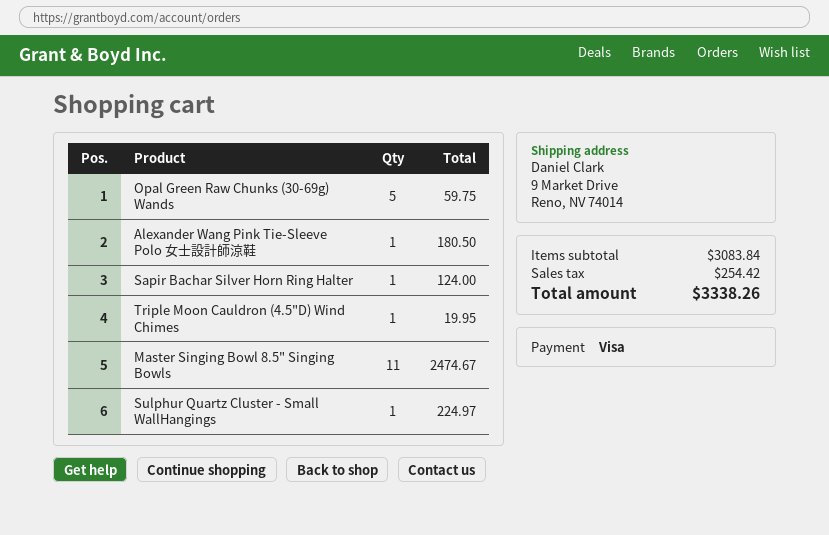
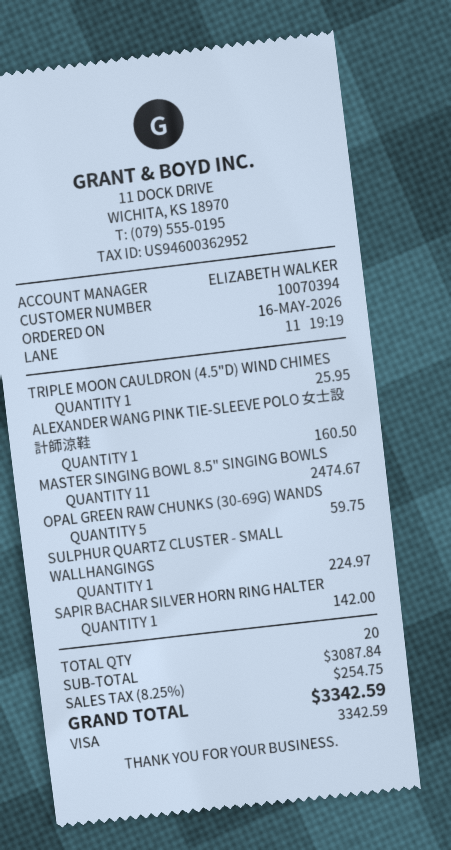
Alexander Wang Pink Tie-Sleeve Polo 女士設計師涼鞋: 1 for 180.50 -> 1 for 160.50
Sapir Bachar Silver Horn Ring Halter: 1 for 124.00 -> 1 for 142.00
Triple Moon Cauldron (4.5"D) Wind Chimes: 1 for 19.95 -> 1 for 25.95
subtotal: 3083.84 -> 3087.84
tax: 254.42 -> 254.75
total: 3338.26 -> 3342.59

